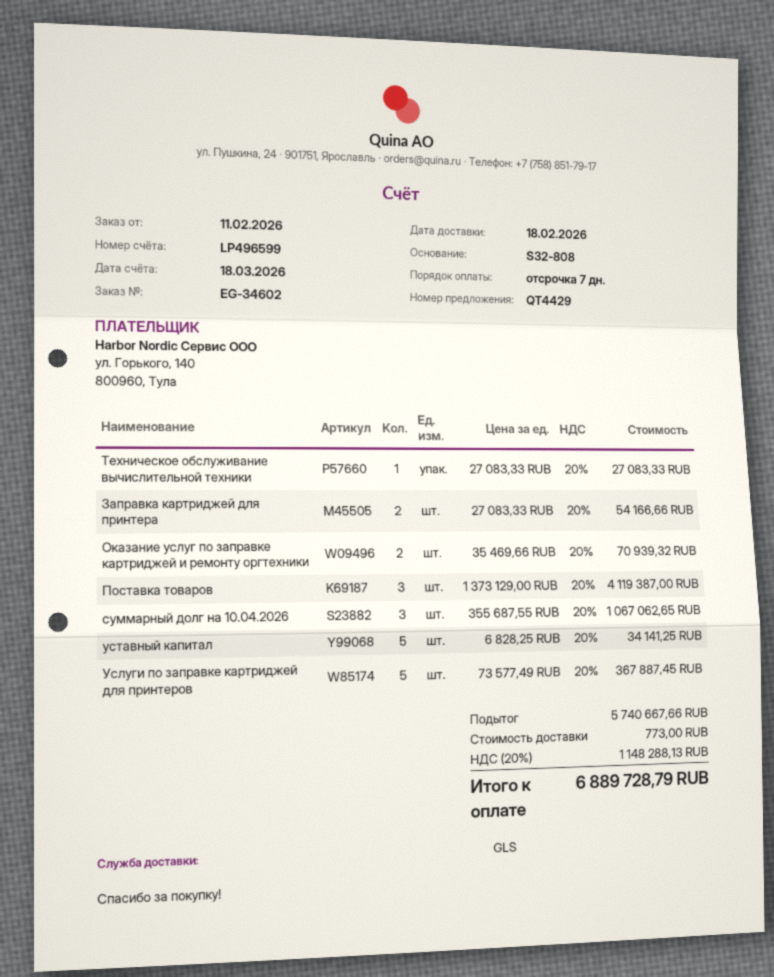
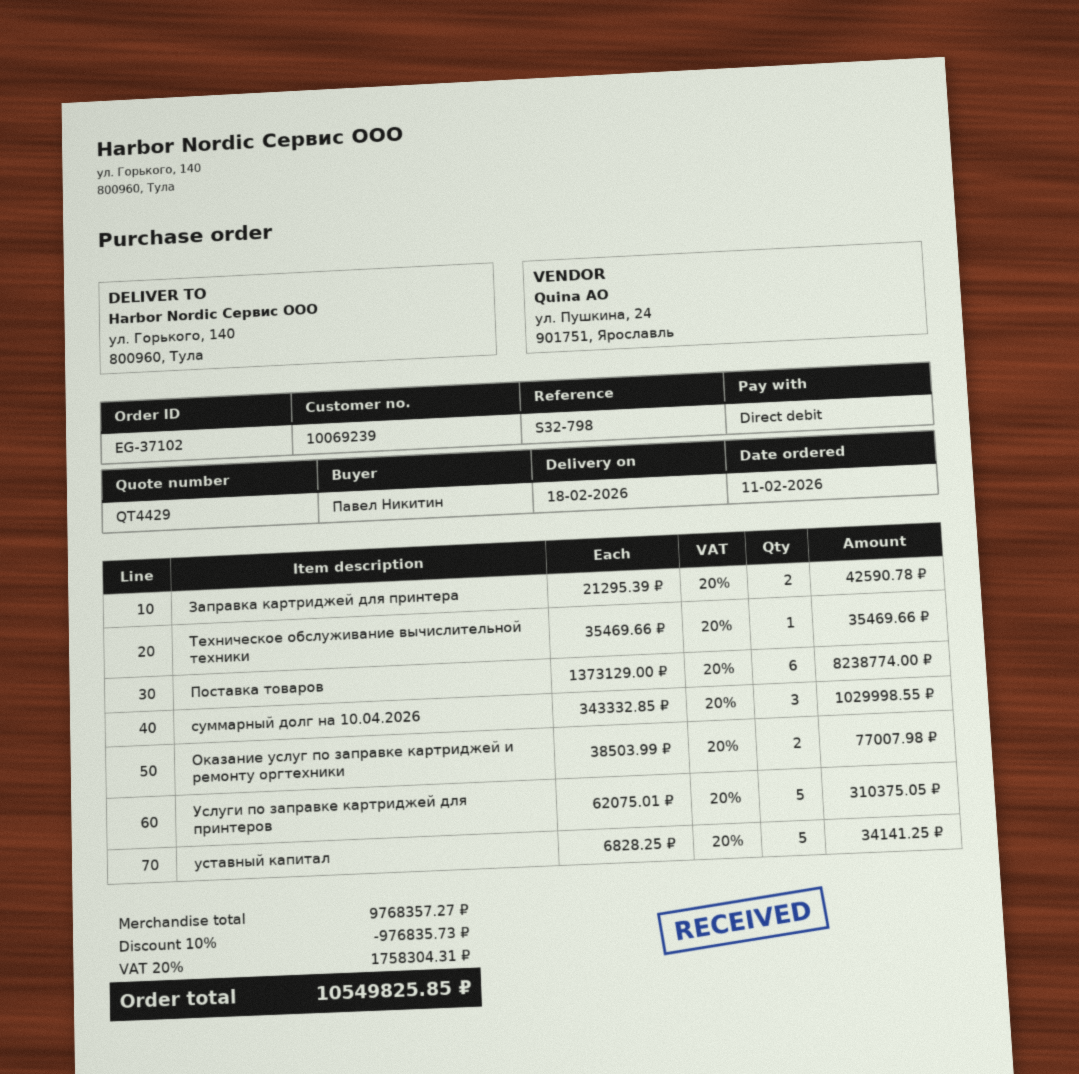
order number: EG-34602 -> EG-37102
reference: S32-808 -> S32-798
Техническое обслуживание вычислительной техники: 1 x 27083.33 = 27083.33 -> 1 x 35469.66 = 35469.66
Заправка картриджей для принтера: 2 x 27083.33 = 54166.66 -> 2 x 21295.39 = 42590.78
Оказание услуг по заправке картриджей и ремонту оргтехники: 2 x 35469.66 = 70939.32 -> 2 x 38503.99 = 77007.98
Поставка товаров: 3 x 1373129.00 = 4119387.00 -> 6 x 1373129.00 = 8238774.00
суммарный долг на 10.04.2026: 3 x 355687.55 = 1067062.65 -> 3 x 343332.85 = 1029998.55
Услуги по заправке картриджей для принтеров: 5 x 73577.49 = 367887.45 -> 5 x 62075.01 = 310375.05
subtotal: 5740667.66 -> 9768357.27
discount: none -> 10% = 976835.73
shipping: 773.00 -> none
tax: 20% = 1148288.13 -> 20% = 1758304.31
total: 6889728.79 -> 10549825.85

